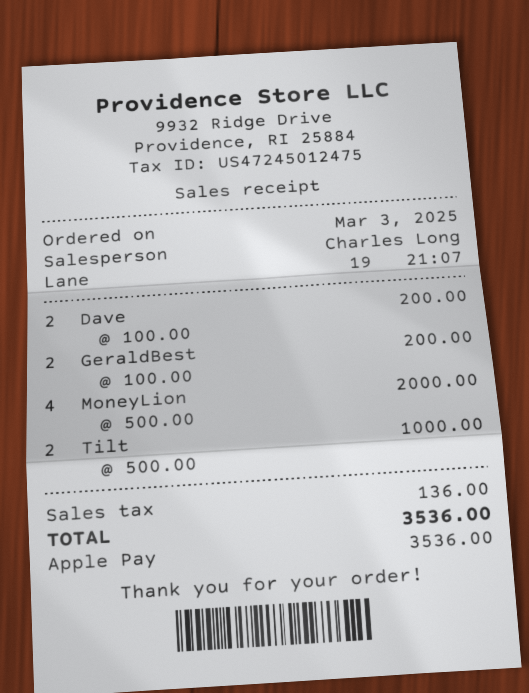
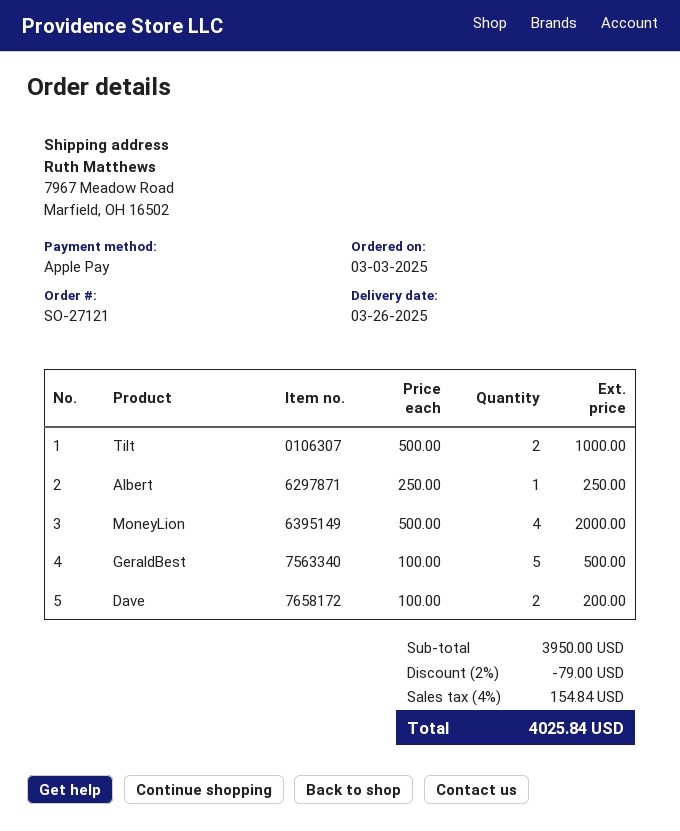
GeraldBest: 2 x 100.00 = 200.00 -> 5 x 100.00 = 500.00
Albert: none -> 1 x 250.00 = 250.00
discount: none -> 2% = 79.00
tax: 136.00 -> 154.84
total: 3536.00 -> 4025.84

